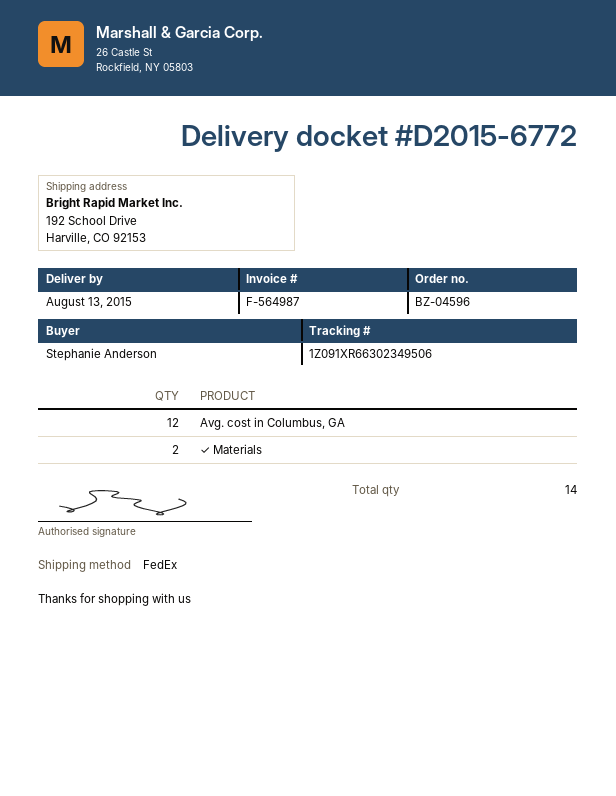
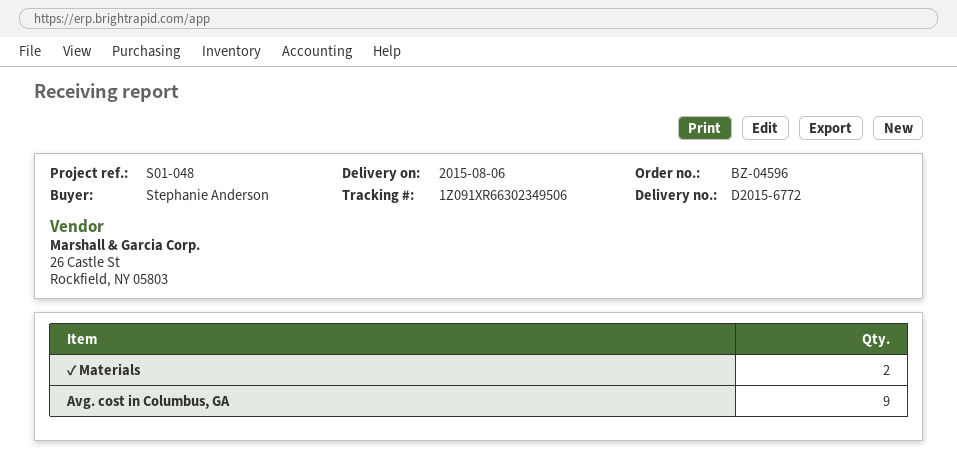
delivery date: 2015-08-13 -> 2015-08-06
Avg. cost in Columbus, GA: 12 -> 9

